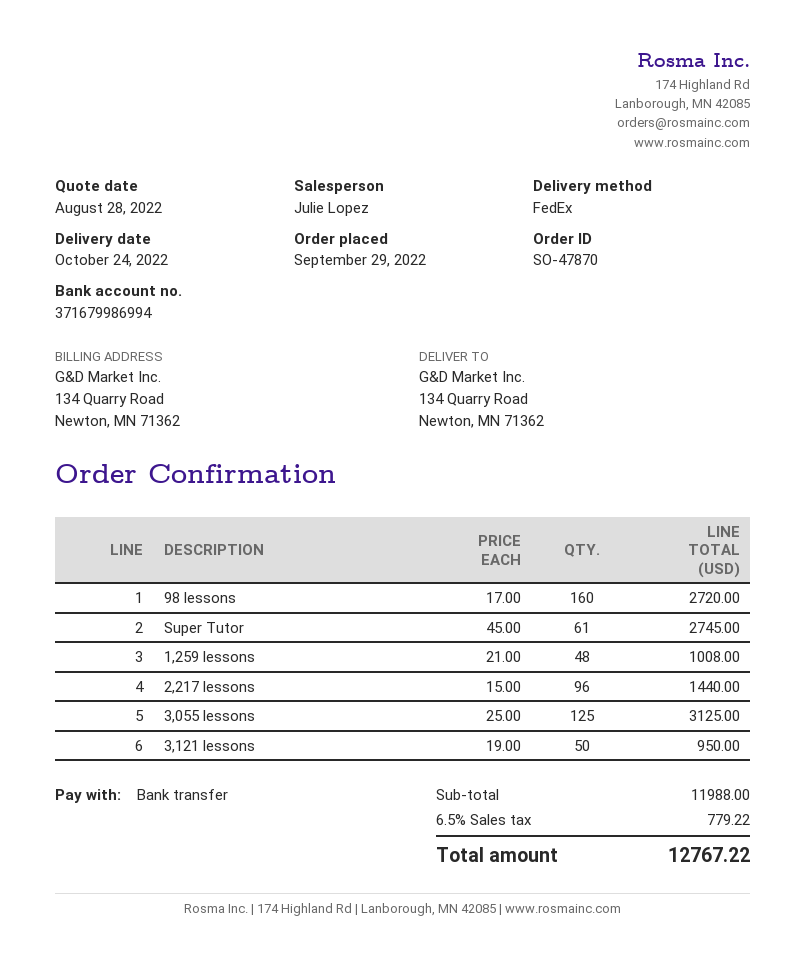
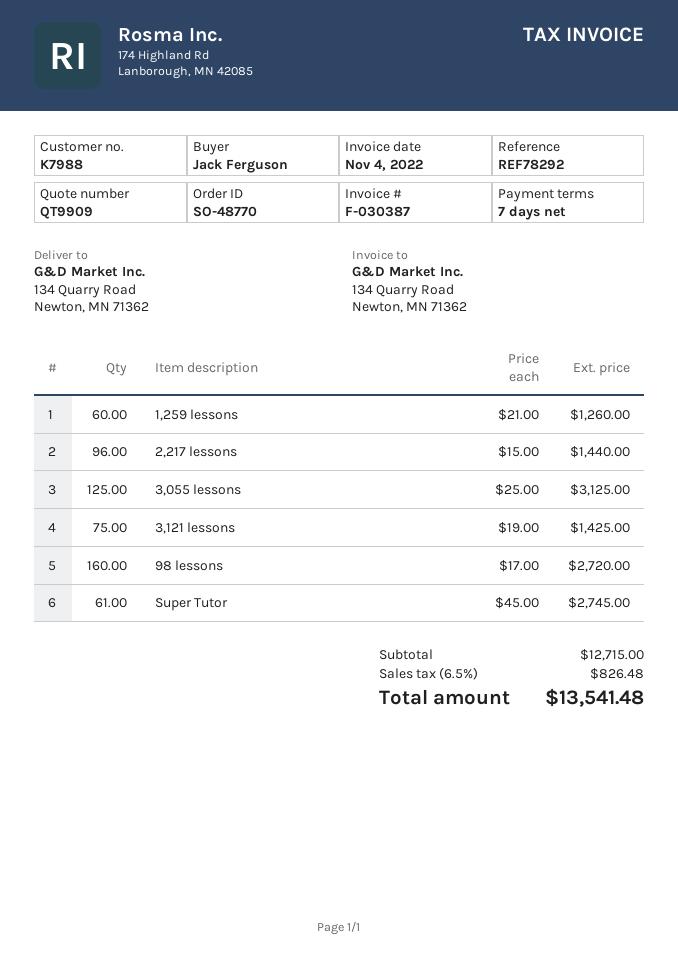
order number: SO-47870 -> SO-48770
1,259 lessons: 48 x 21.00 = 1008.00 -> 60 x 21.00 = 1260.00
3,121 lessons: 50 x 19.00 = 950.00 -> 75 x 19.00 = 1425.00
subtotal: 11988.00 -> 12715.00
tax: 6.5% = 779.22 -> 6.5% = 826.48
total: 12767.22 -> 13541.48

